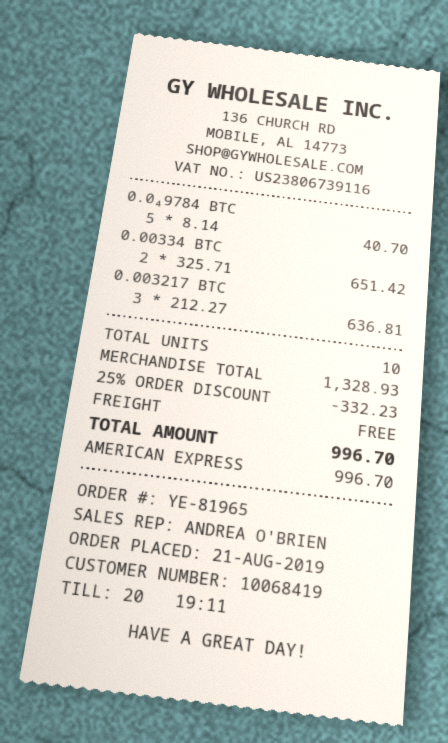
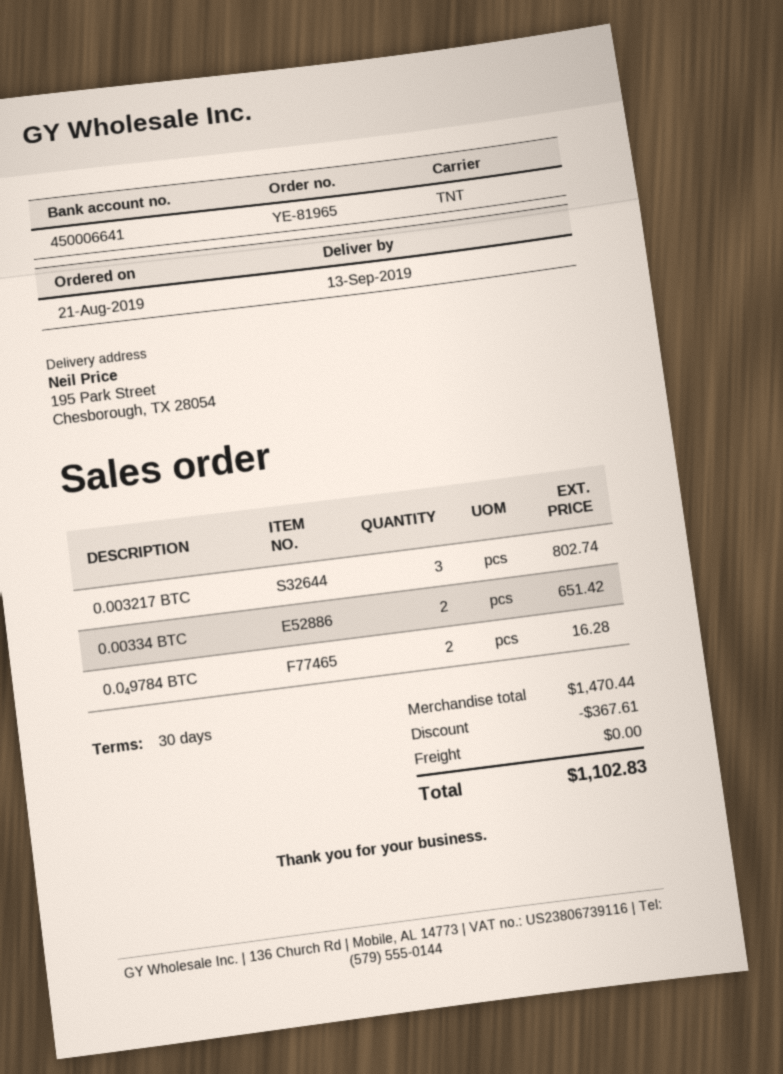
0.0₄9784 BTC: 5 for 40.70 -> 2 for 16.28
0.003217 BTC: 3 for 636.81 -> 3 for 802.74
subtotal: 1328.93 -> 1470.44
discount: 332.23 -> 367.61
total: 996.70 -> 1102.83

